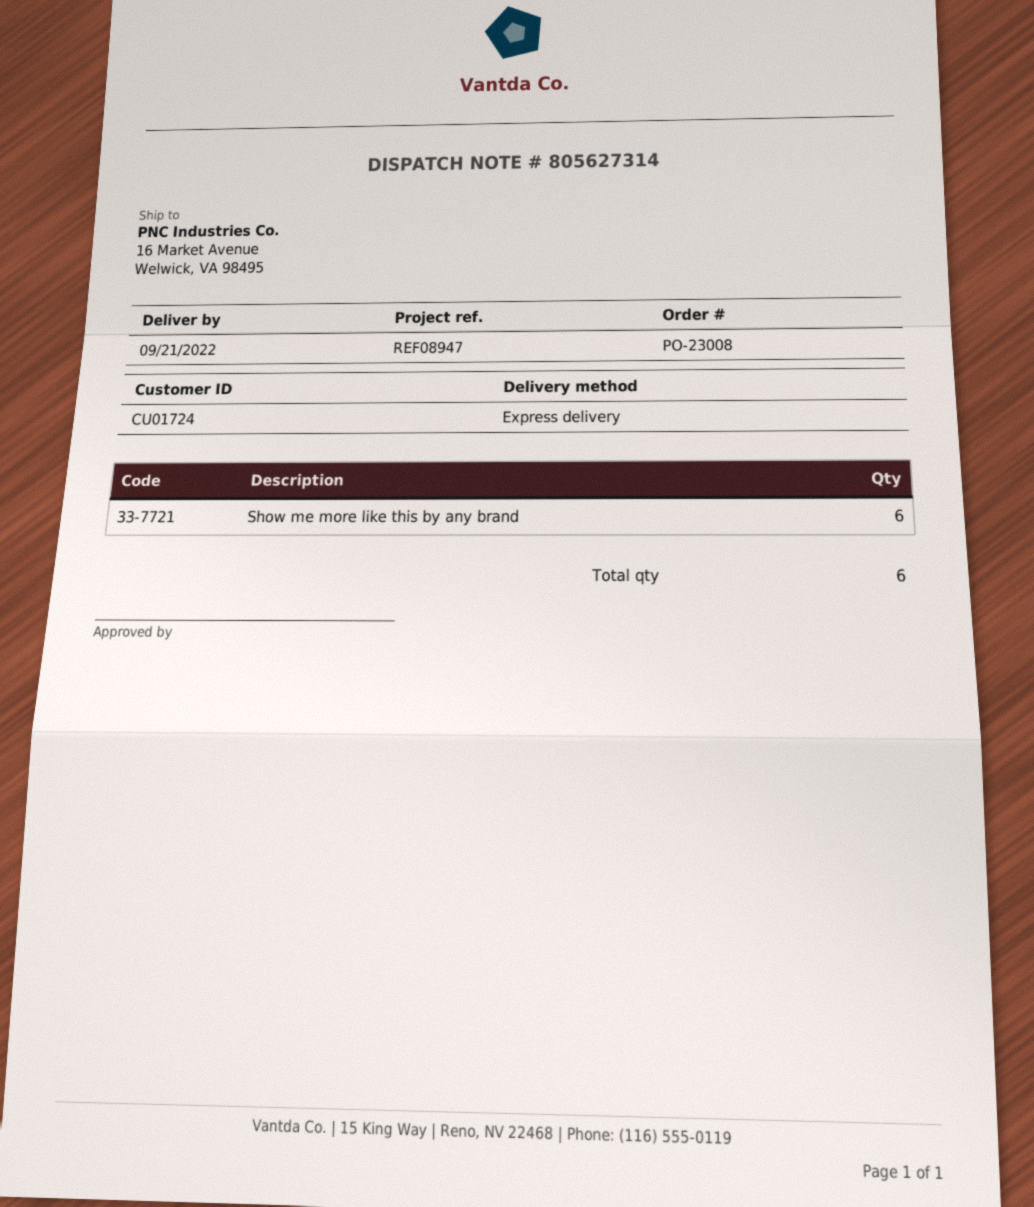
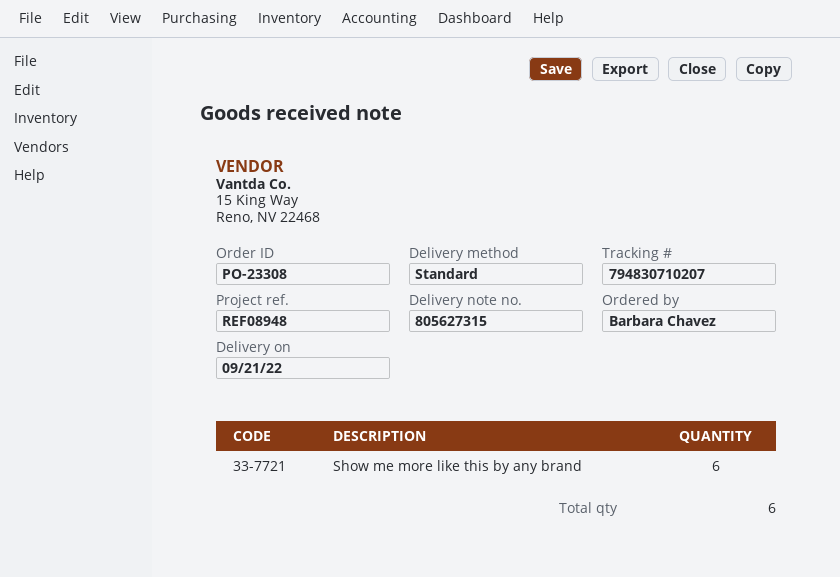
order number: PO-23008 -> PO-23308
delivery note number: 805627314 -> 805627315
reference: REF08947 -> REF08948
shipping method: express -> standard

